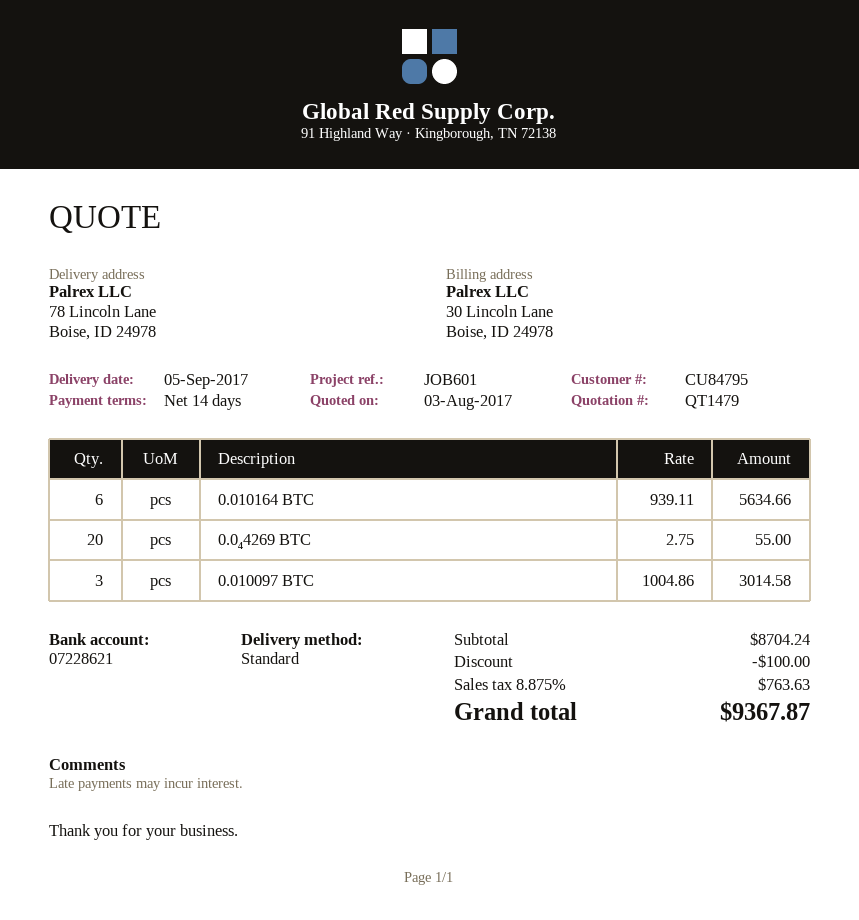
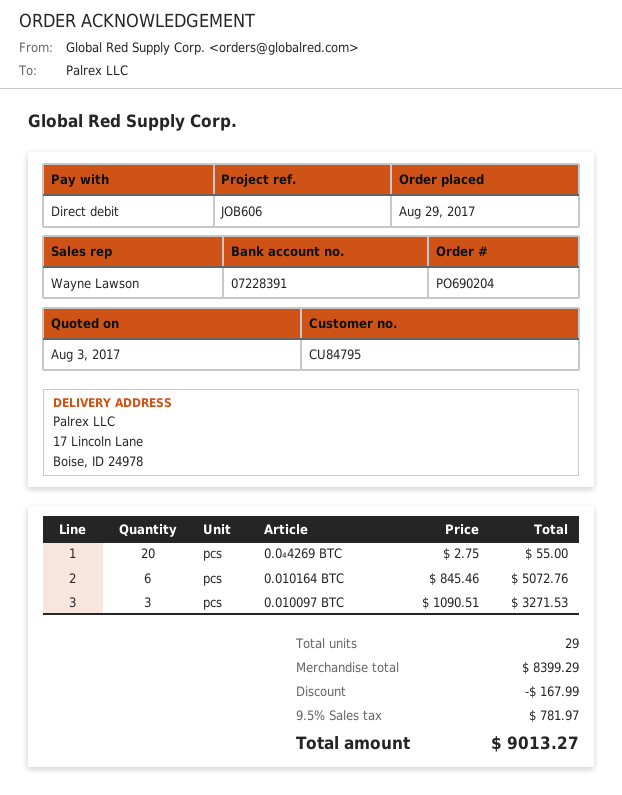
reference: JOB601 -> JOB606
bank account: 07228621 -> 07228391
ship to: 78 Lincoln Lane, Boise, ID 24978 -> 17 Lincoln Lane, Boise, ID 24978
0.010164 BTC: 6 x 939.11 = 5634.66 -> 6 x 845.46 = 5072.76
0.010097 BTC: 3 x 1004.86 = 3014.58 -> 3 x 1090.51 = 3271.53
subtotal: 8704.24 -> 8399.29
discount: 100.00 -> 167.99
tax: 8.875% = 763.63 -> 9.5% = 781.97
total: 9367.87 -> 9013.27

